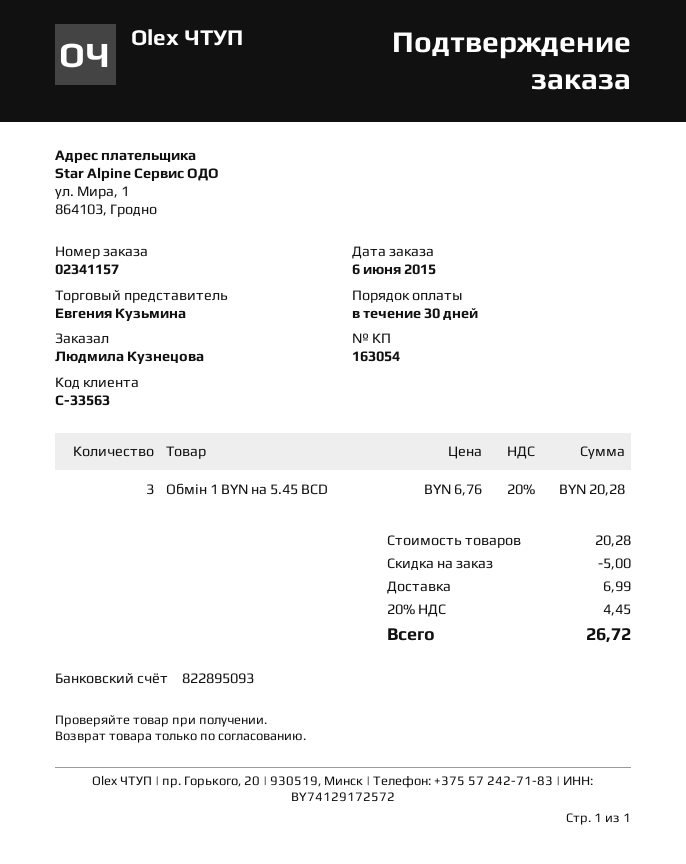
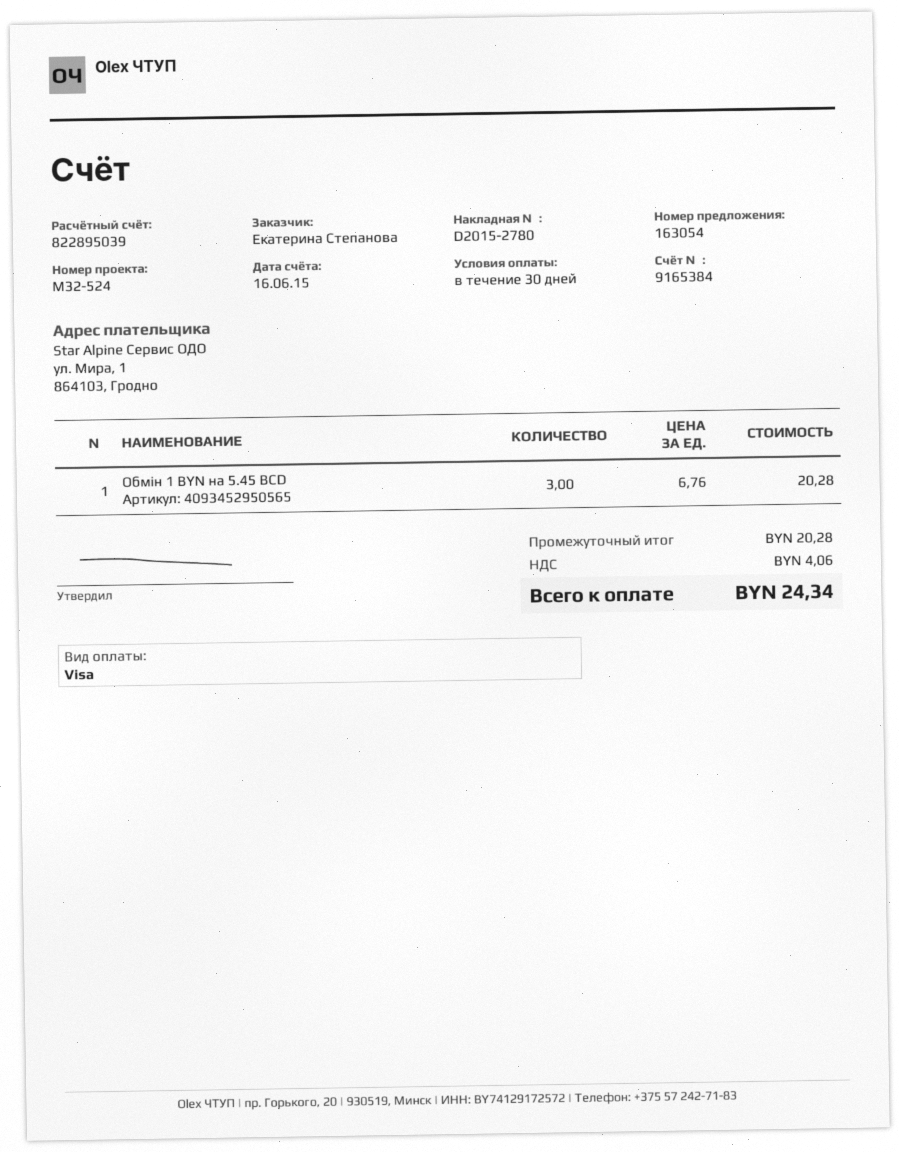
ordered by: Людмила Кузнецова -> Екатерина Степанова
bank account: 822895093 -> 822895039
discount: 5.00 -> none
shipping: 6.99 -> none
tax: 4.45 -> 4.06
total: 26.72 -> 24.34

